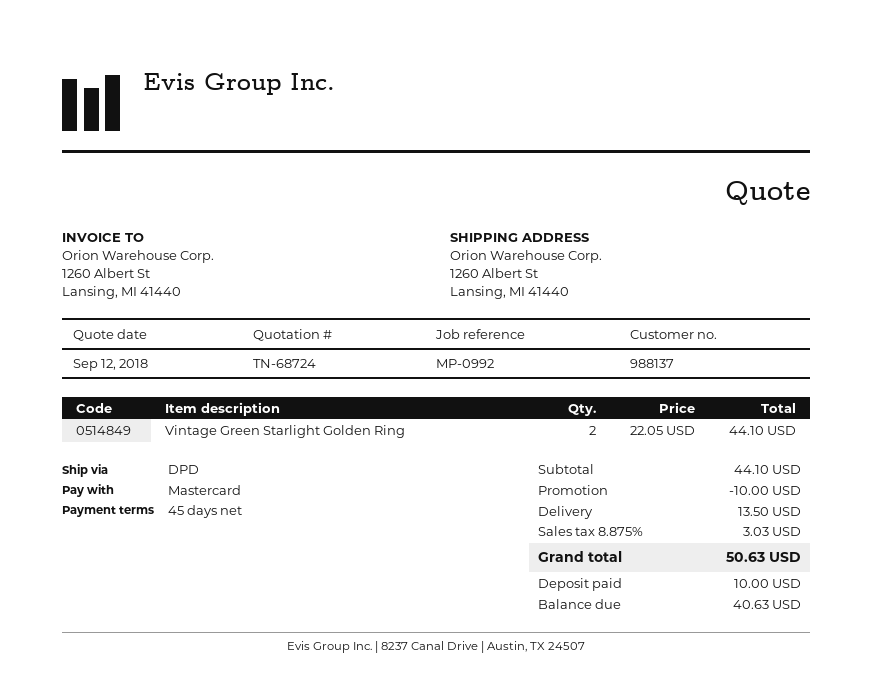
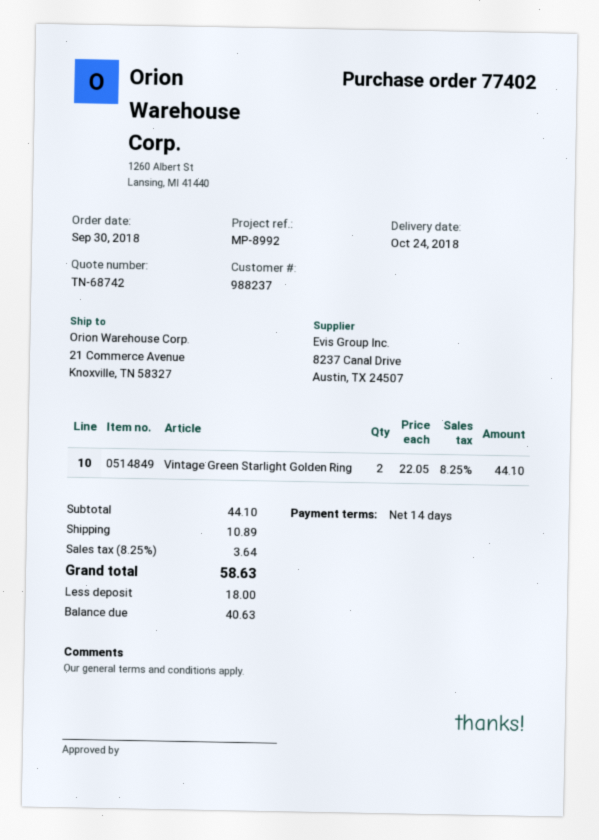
quote number: TN-68724 -> TN-68742
payment terms: 45 days -> 14 days
customer number: 988137 -> 988237
reference: MP-0992 -> MP-8992
ship to: 1260 Albert St, Lansing, MI 41440 -> 21 Commerce Avenue, Knoxville, TN 58327
discount: 10.00 -> none
shipping: 13.50 -> 10.89
tax: 8.875% = 3.03 -> 8.25% = 3.64
total: 50.63 -> 58.63
deposit: 10.00 -> 18.00

